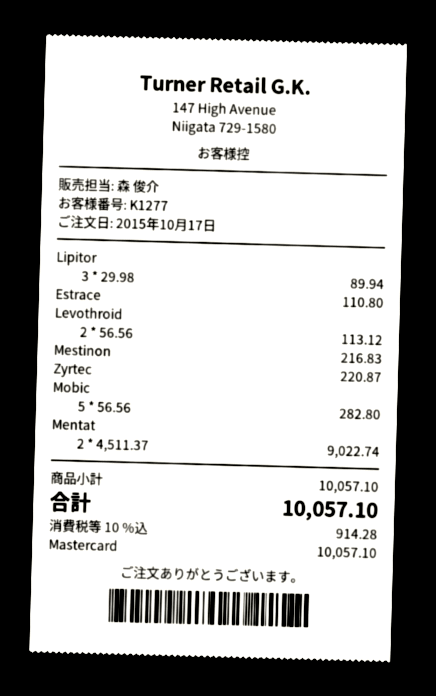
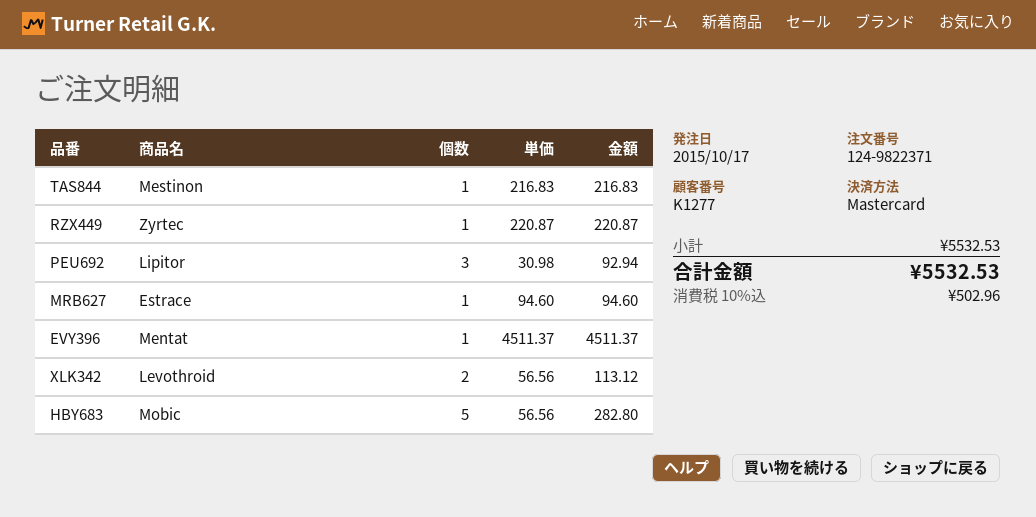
Lipitor: 3 x 29.98 = 89.94 -> 3 x 30.98 = 92.94
Estrace: 1 x 110.80 = 110.80 -> 1 x 94.60 = 94.60
Mentat: 2 x 4511.37 = 9022.74 -> 1 x 4511.37 = 4511.37
subtotal: 10057.10 -> 5532.53
tax: 10% = 914.28 -> 10% = 502.96
total: 10057.10 -> 5532.53

